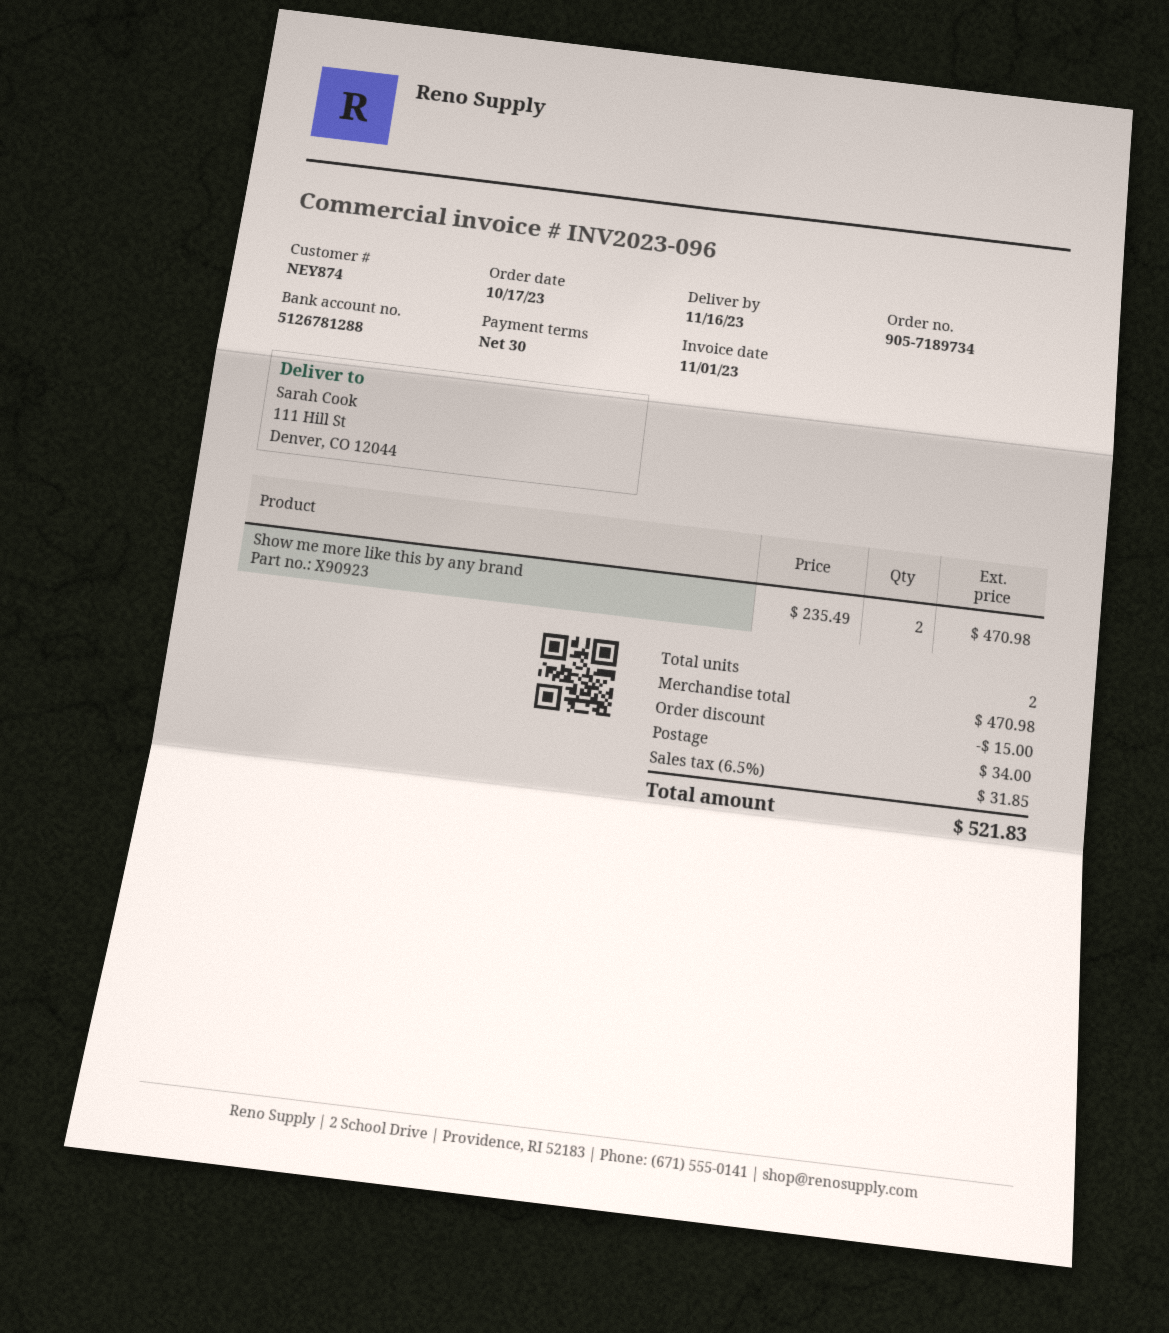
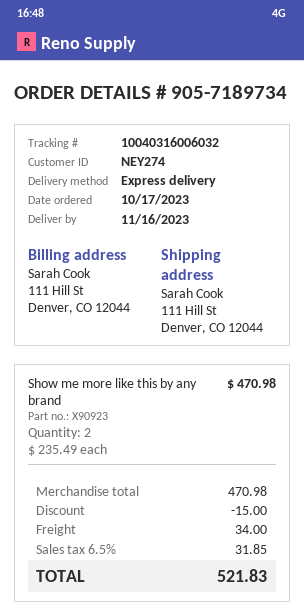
customer number: NEY874 -> NEY274

